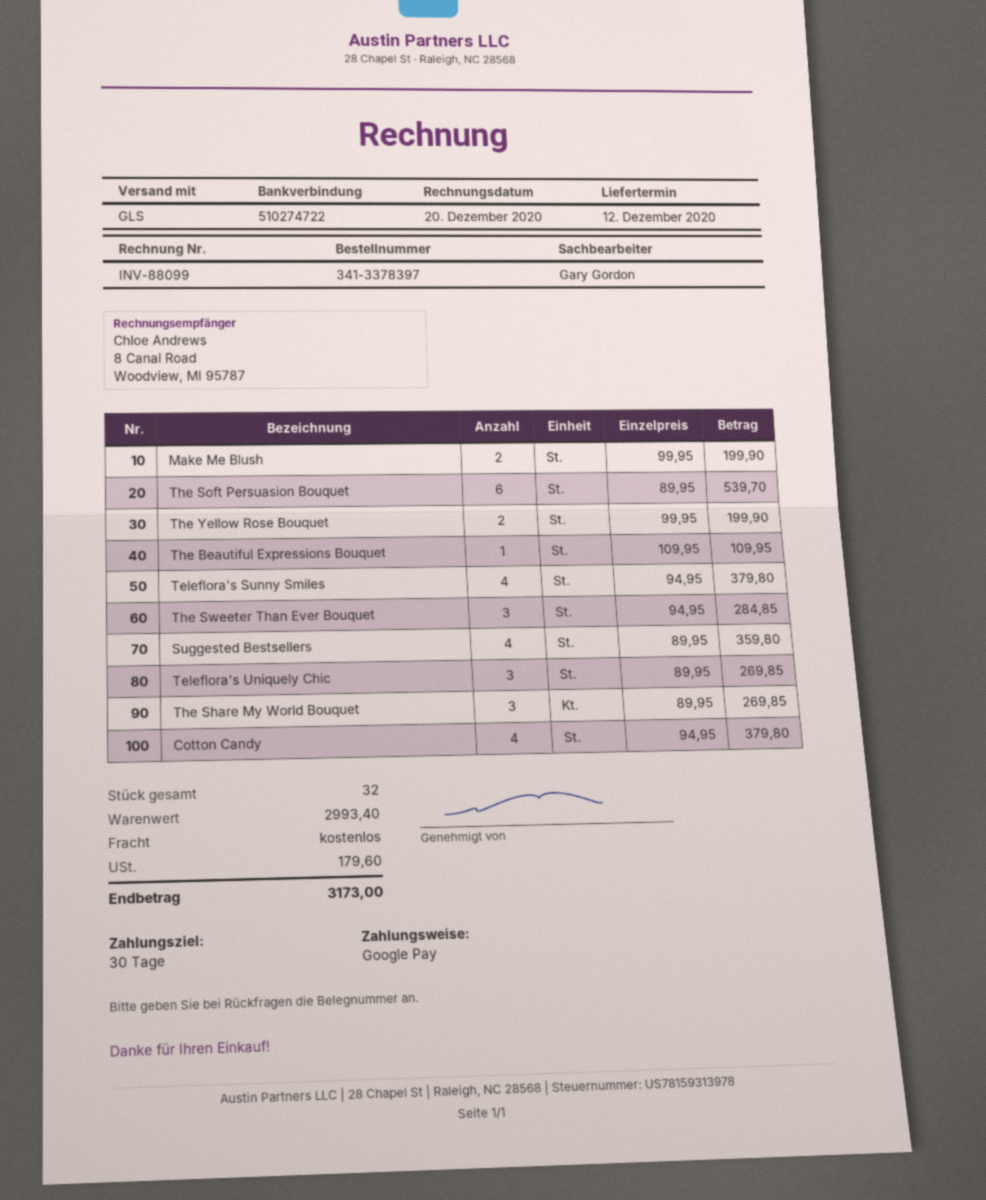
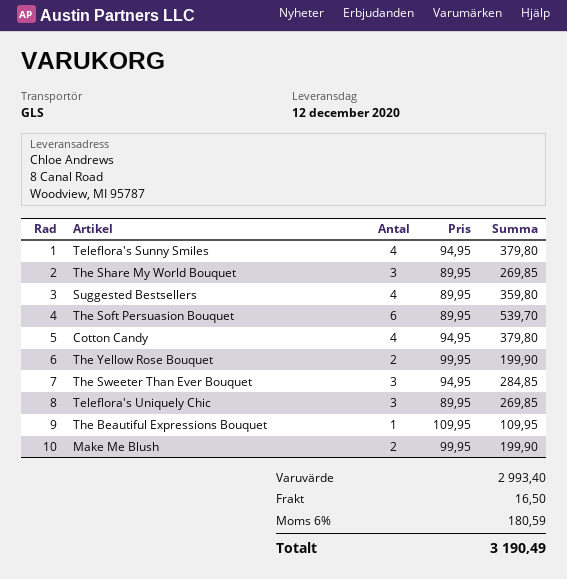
shipping: 0.00 -> 16.50
tax: 179.60 -> 180.59
total: 3173.00 -> 3190.49

